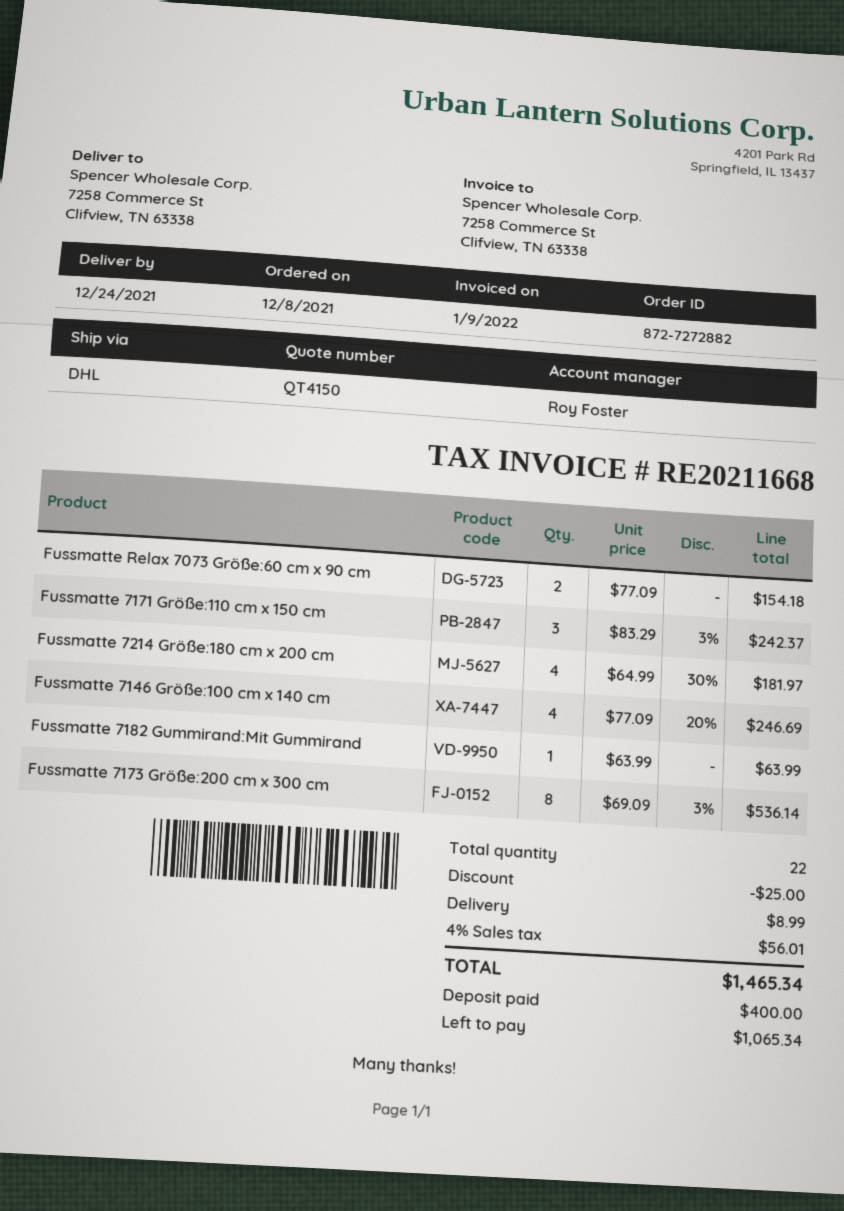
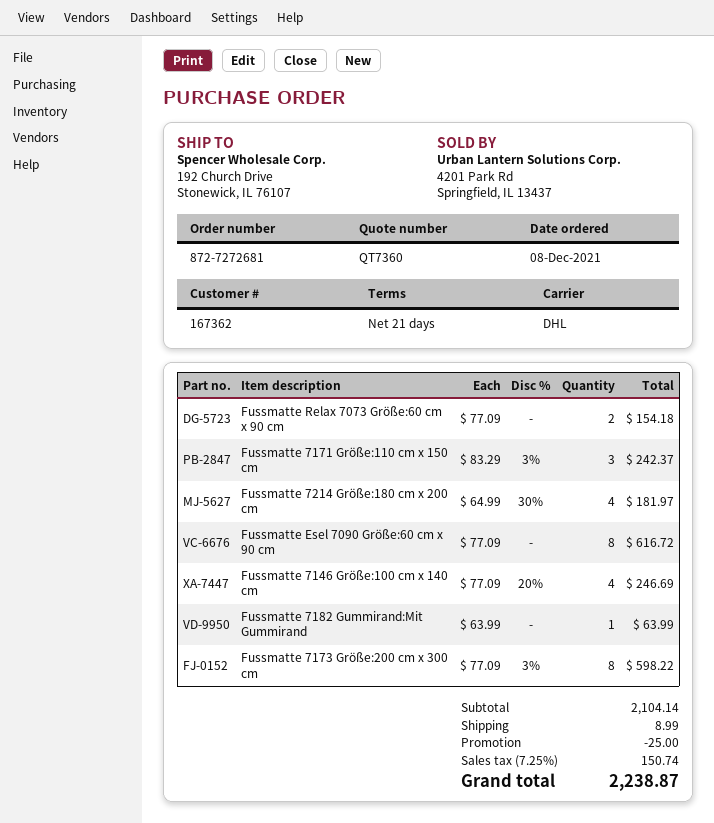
quote number: QT4150 -> QT7360
order number: 872-7272882 -> 872-7272681
ship to: 7258 Commerce St, Clifview, TN 63338 -> 192 Church Drive, Stonewick, IL 76107
Fussmatte 7173 Größe:200 cm x 300 cm: 8 x 69.09 - 3% = 536.14 -> 8 x 77.09 - 3% = 598.22
Fussmatte Esel 7090 Größe:60 cm x 90 cm: none -> 8 x 77.09 = 616.72
tax: 4% = 56.01 -> 7.25% = 150.74
total: 1465.34 -> 2238.87

